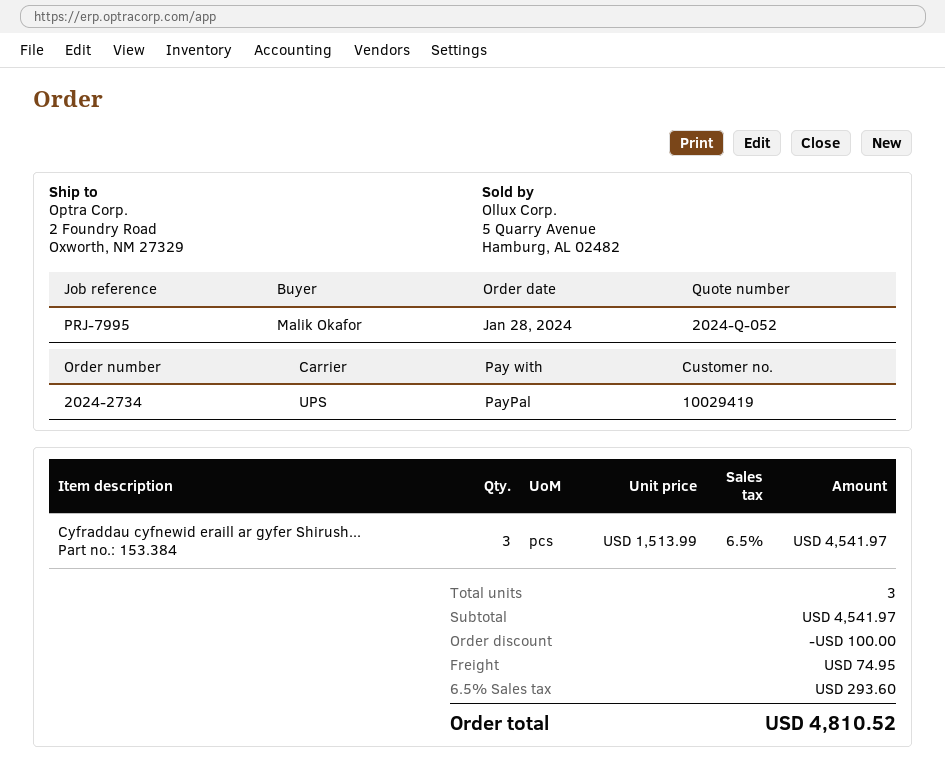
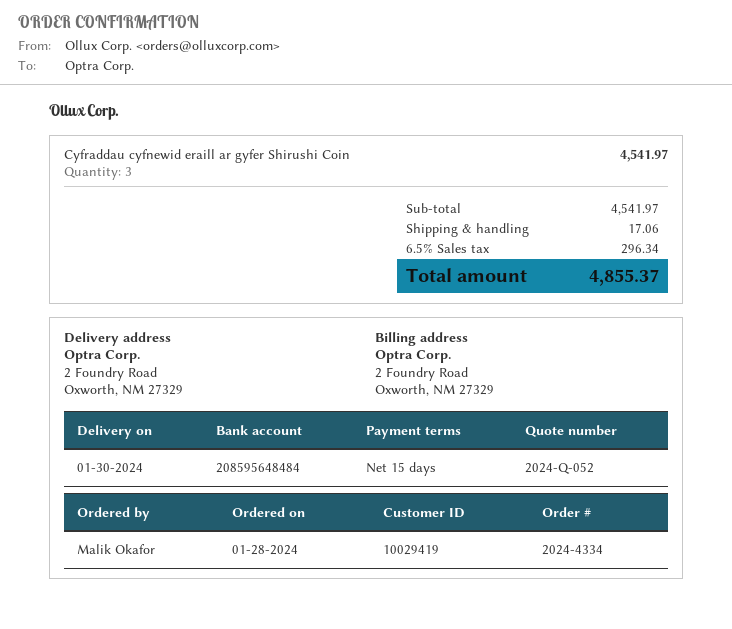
order number: 2024-2734 -> 2024-4334
discount: 100.00 -> none
shipping: 74.95 -> 17.06
tax: 6.5% = 293.60 -> 6.5% = 296.34
total: 4810.52 -> 4855.37

